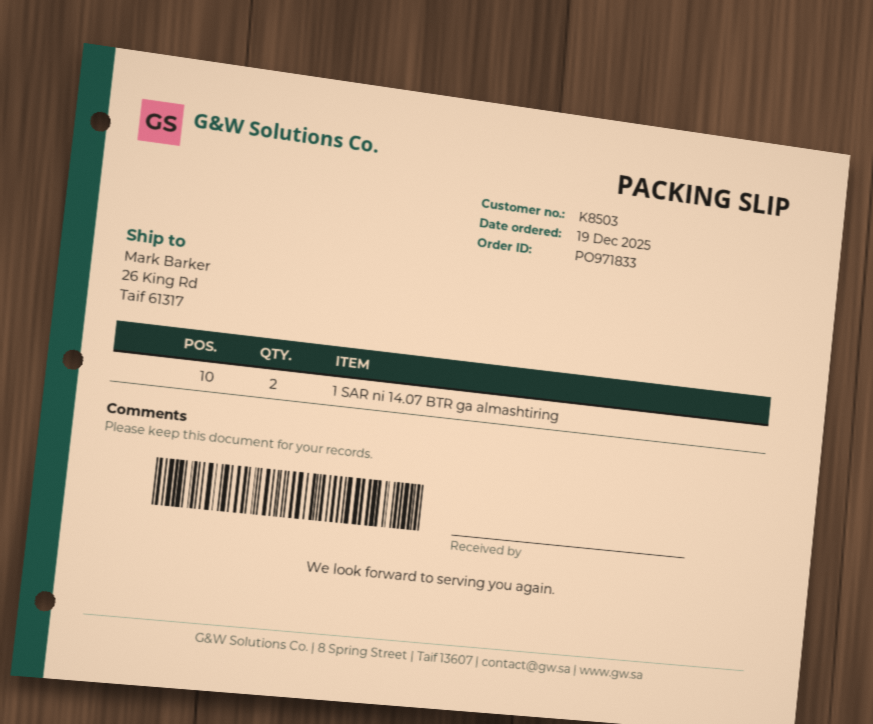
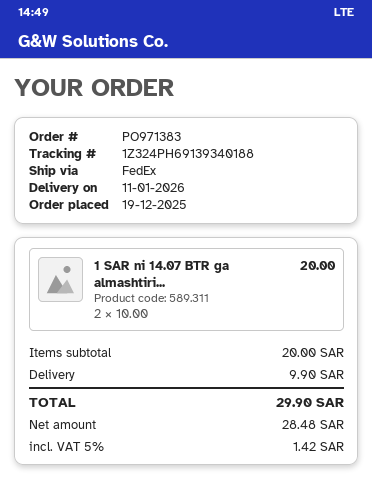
order number: PO971833 -> PO971383

